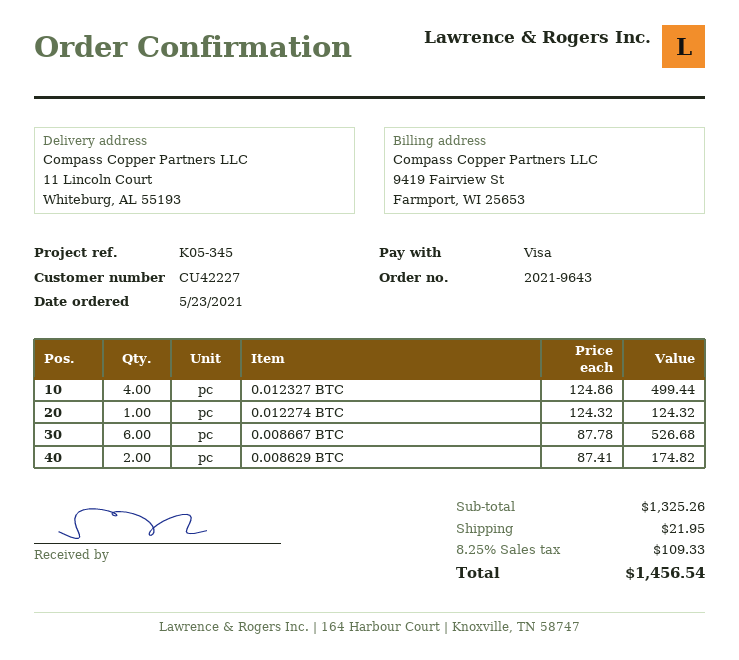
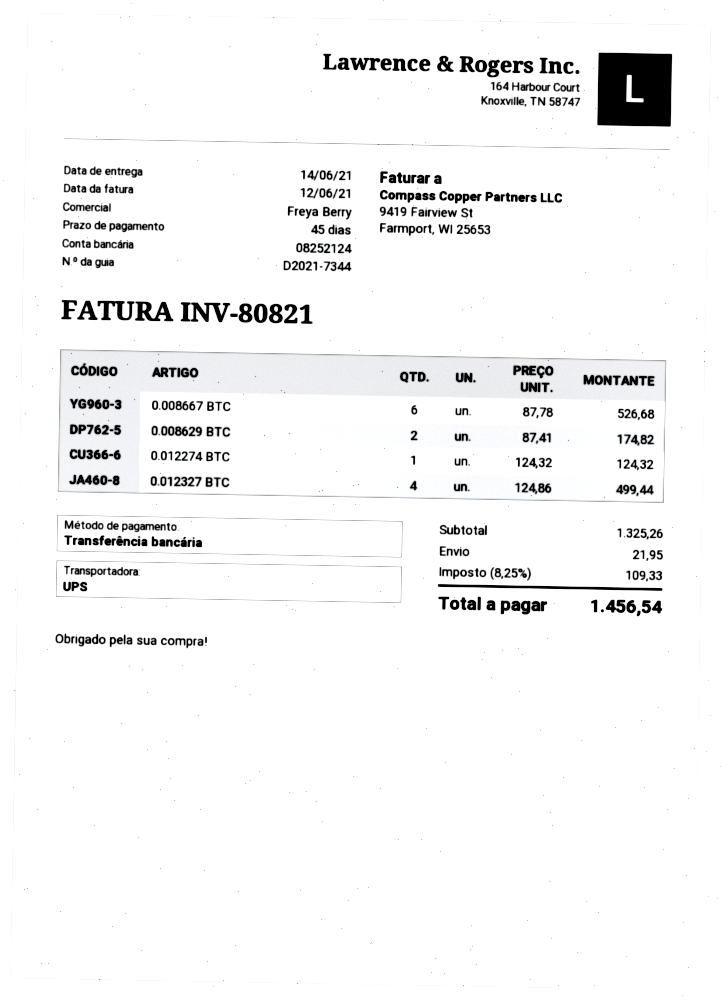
payment method: Visa -> bank transfer

